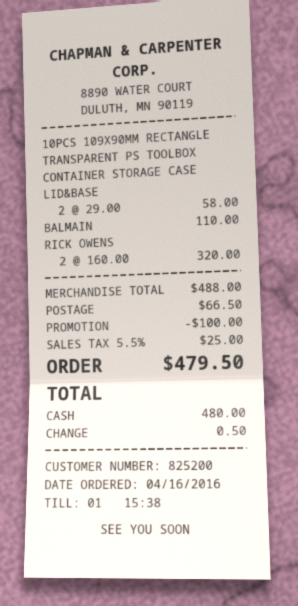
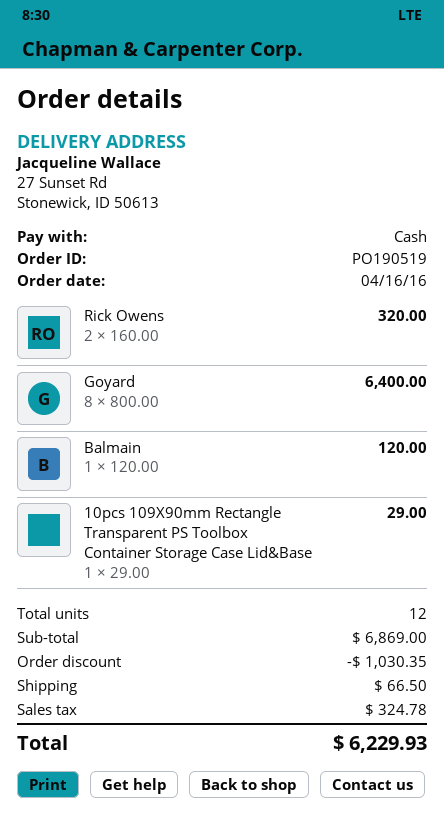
10PCS 109X90MM RECTANGLE TRANSPARENT PS TOOLBOX CONTAINER STORAGE CASE LID&BASE: 2 x 29.00 = 58.00 -> 1 x 29.00 = 29.00
BALMAIN: 1 x 110.00 = 110.00 -> 1 x 120.00 = 120.00
Goyard: none -> 8 x 800.00 = 6400.00
subtotal: 488.00 -> 6869.00
discount: 100.00 -> 1030.35
tax: 25.00 -> 324.78
total: 479.50 -> 6229.93

